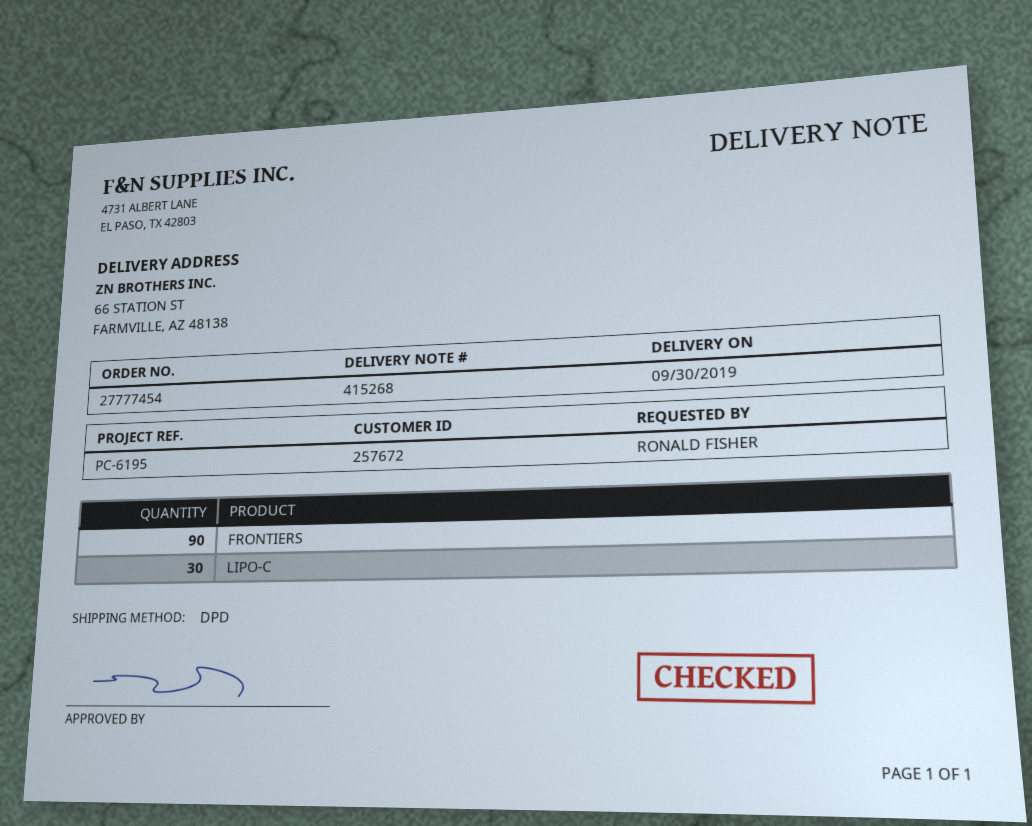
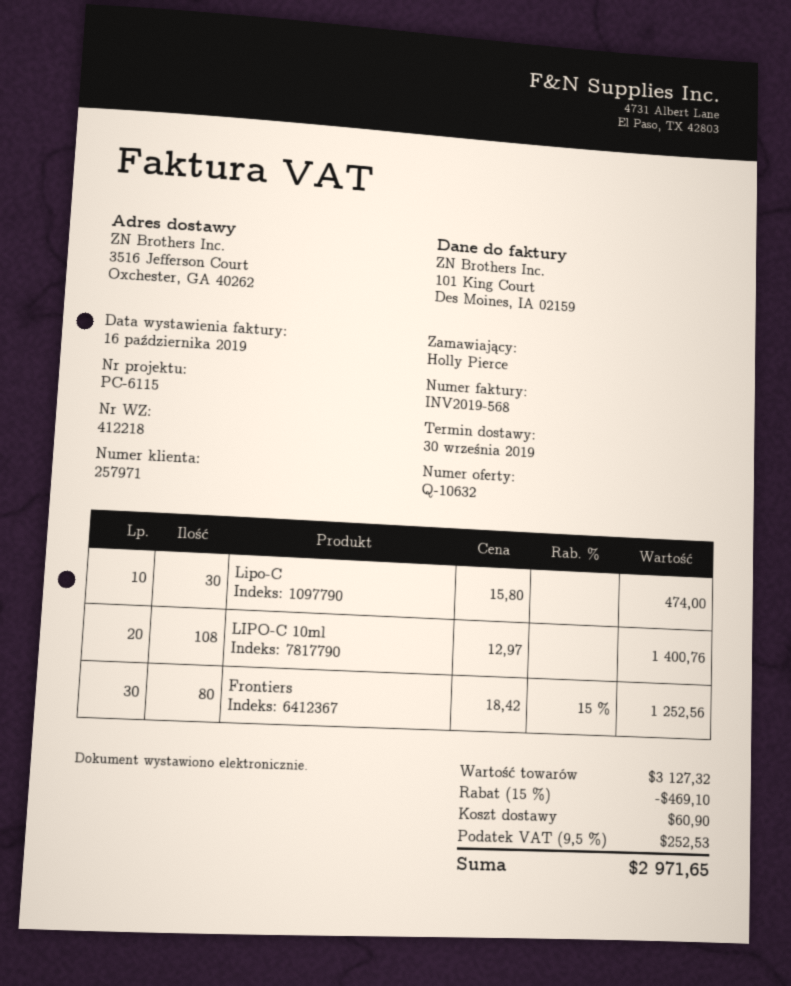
delivery note number: 415268 -> 412218
customer number: 257672 -> 257971
reference: PC-6195 -> PC-6115
ordered by: RONALD FISHER -> Holly Pierce
ship to: 66 STATION ST, FARMVILLE, AZ 48138 -> 3516 Jefferson Court, Oxchester, GA 40262
FRONTIERS: 90 -> 80
LIPO-C 10ml: none -> 108

